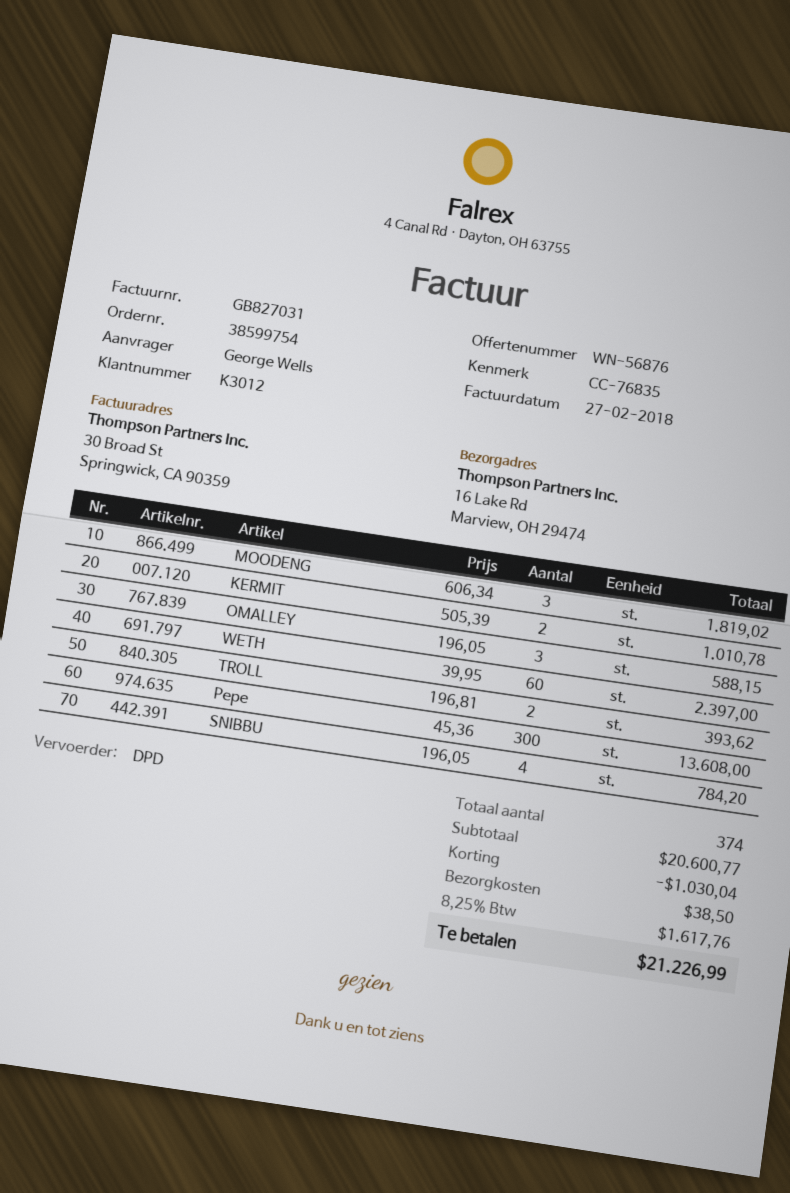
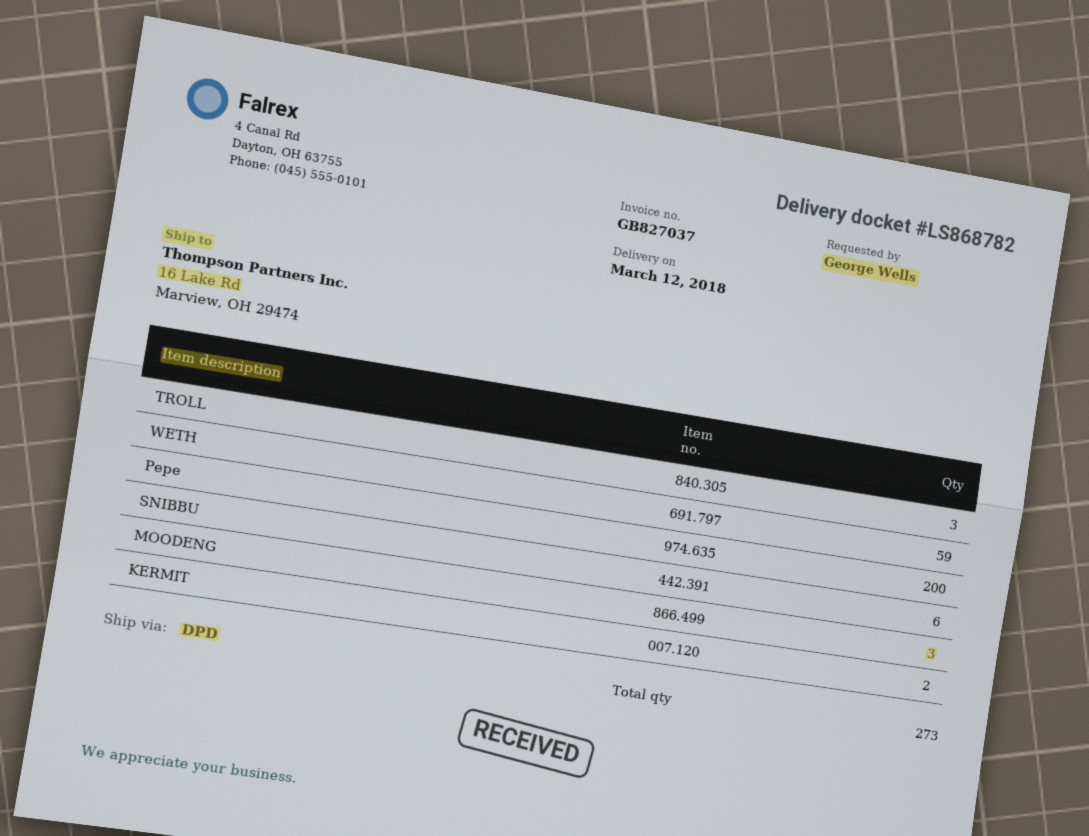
invoice number: GB827031 -> GB827037
OMALLEY: 3 -> none
WETH: 60 -> 59
TROLL: 2 -> 3
Pepe: 300 -> 200
SNIBBU: 4 -> 6
total quantity: 374 -> 273

